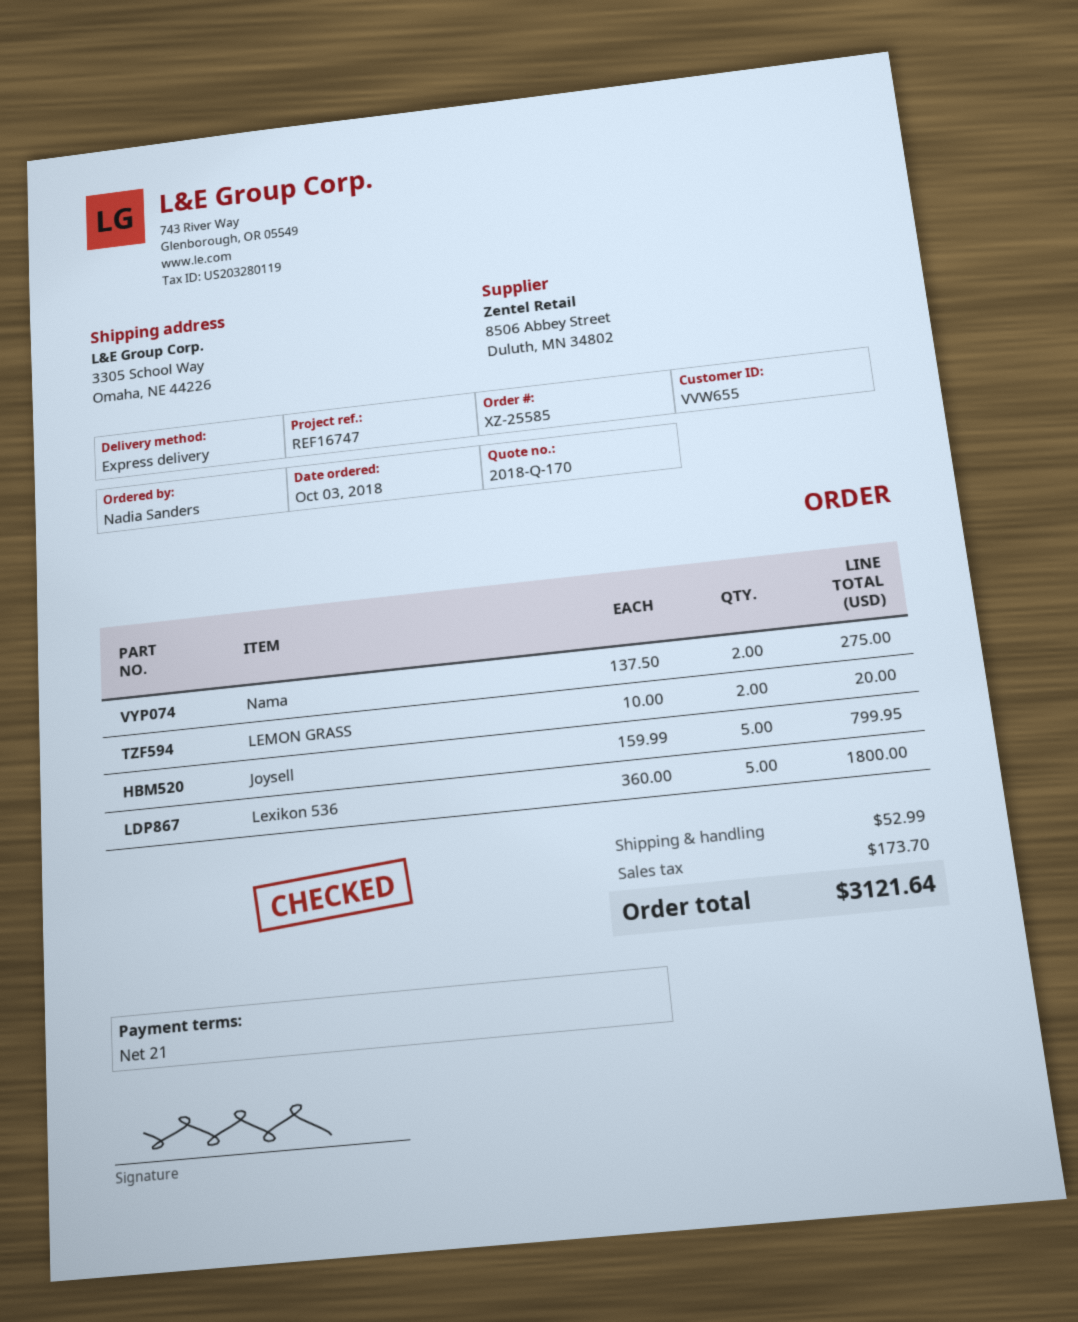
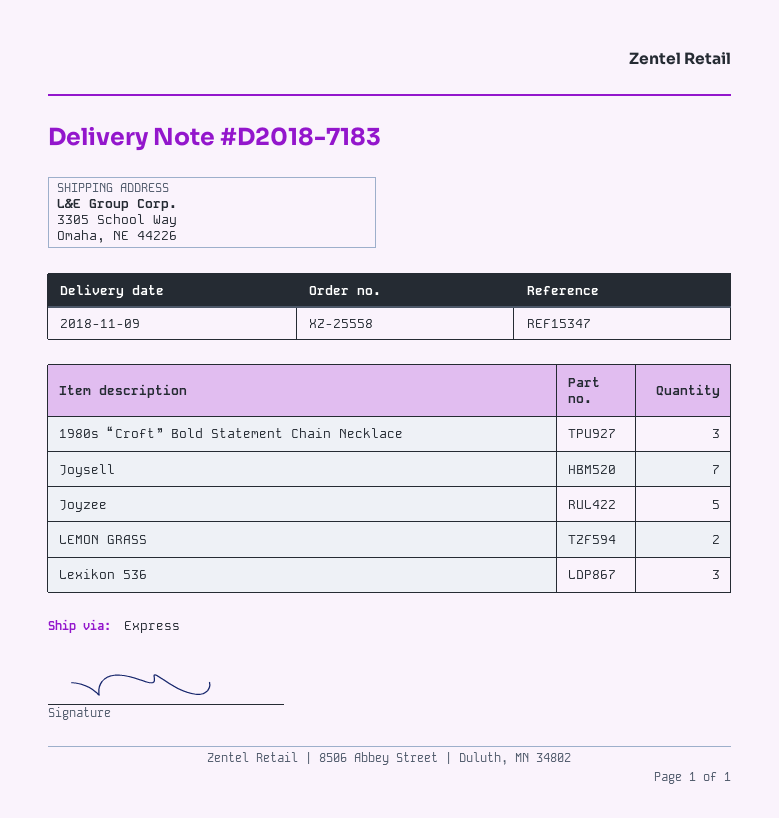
order number: XZ-25585 -> XZ-25558
reference: REF16747 -> REF15347
Nama: 2 -> none
Joysell: 5 -> 7
Lexikon 536: 5 -> 3
1980s “Croft” Bold Statement Chain Necklace: none -> 3
Joyzee: none -> 5

